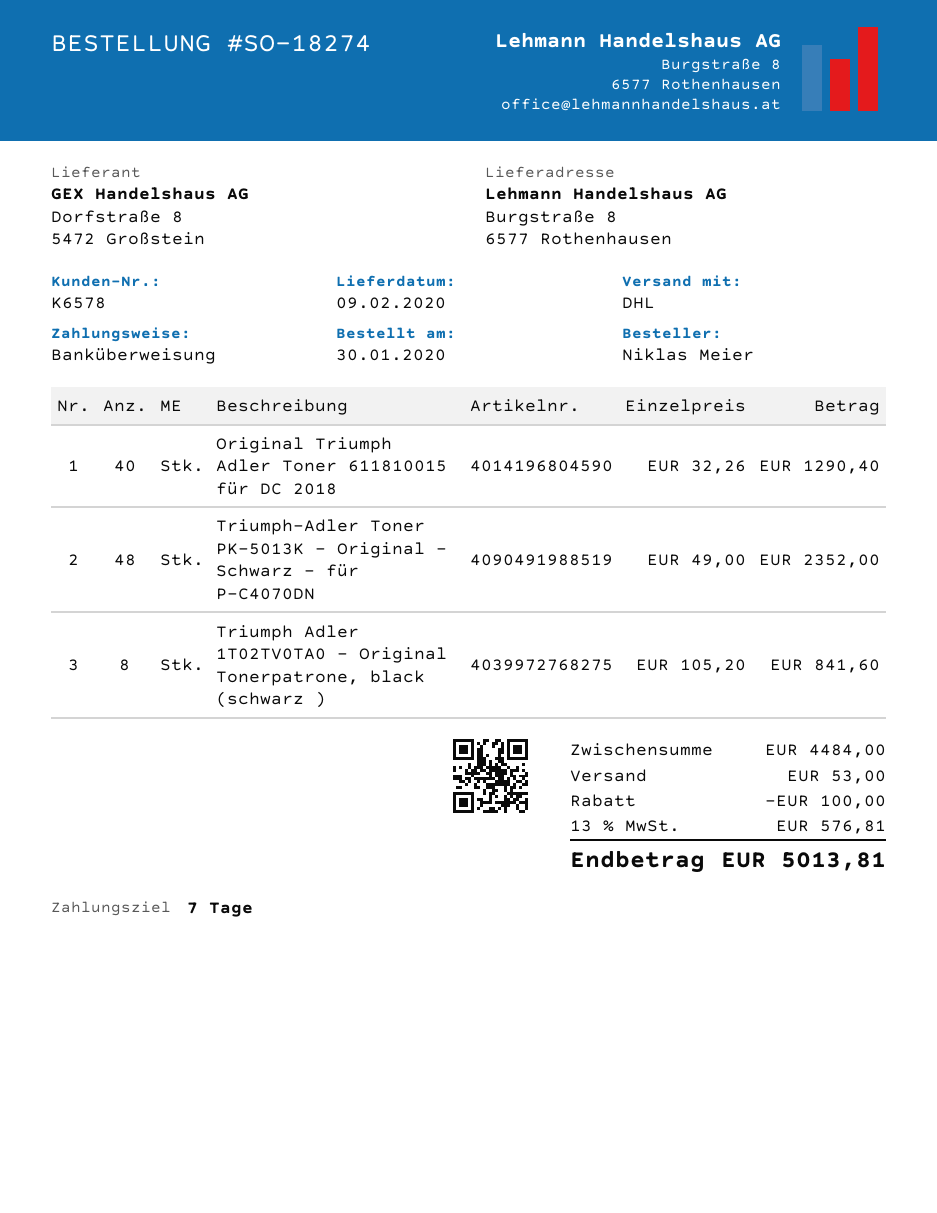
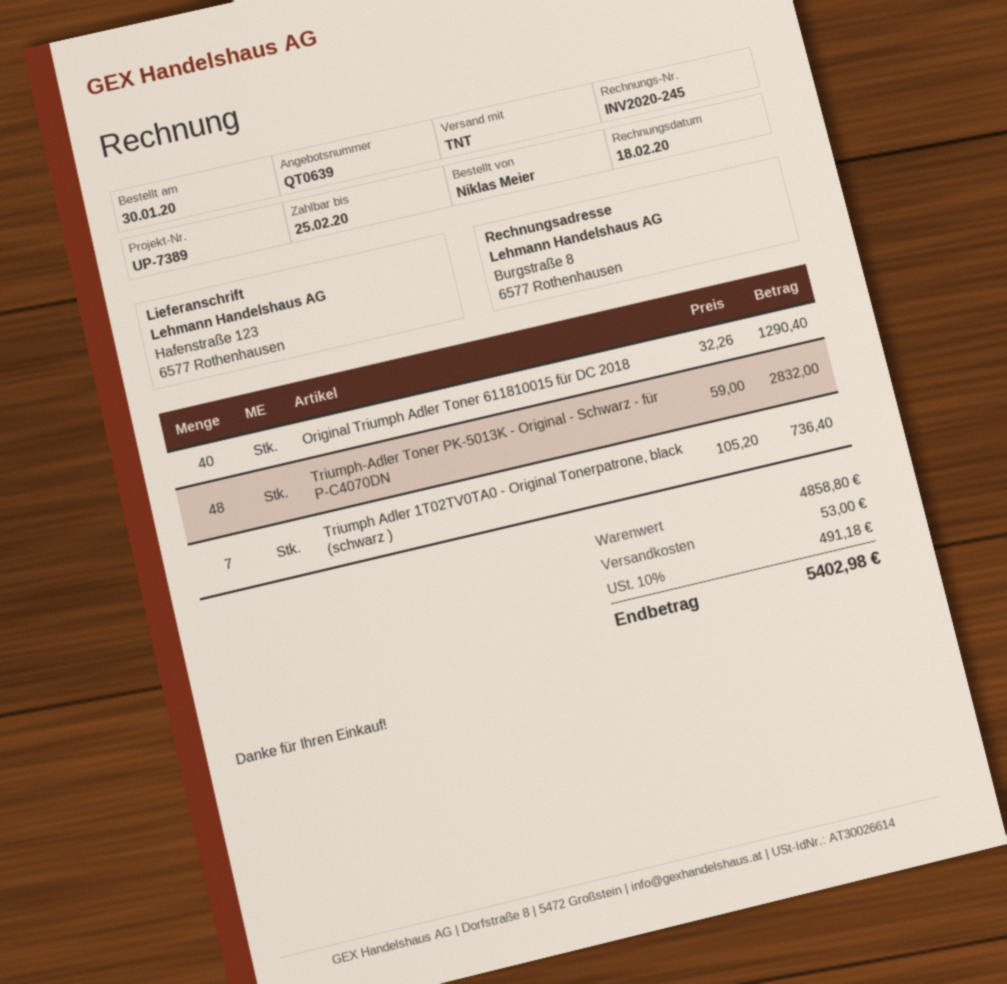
shipping method: DHL -> TNT
ship to: Burgstraße 8, 6577 Rothenhausen -> Hafenstraße 123, 6577 Rothenhausen
Triumph-Adler Toner PK-5013K - Original - Schwarz - für P-C4070DN: 48 x 49.00 = 2352.00 -> 48 x 59.00 = 2832.00
Triumph Adler 1T02TV0TA0 - Original Tonerpatrone, black (schwarz ): 8 x 105.20 = 841.60 -> 7 x 105.20 = 736.40
subtotal: 4484.00 -> 4858.80
discount: 100.00 -> none
tax: 13% = 576.81 -> 10% = 491.18
total: 5013.81 -> 5402.98

